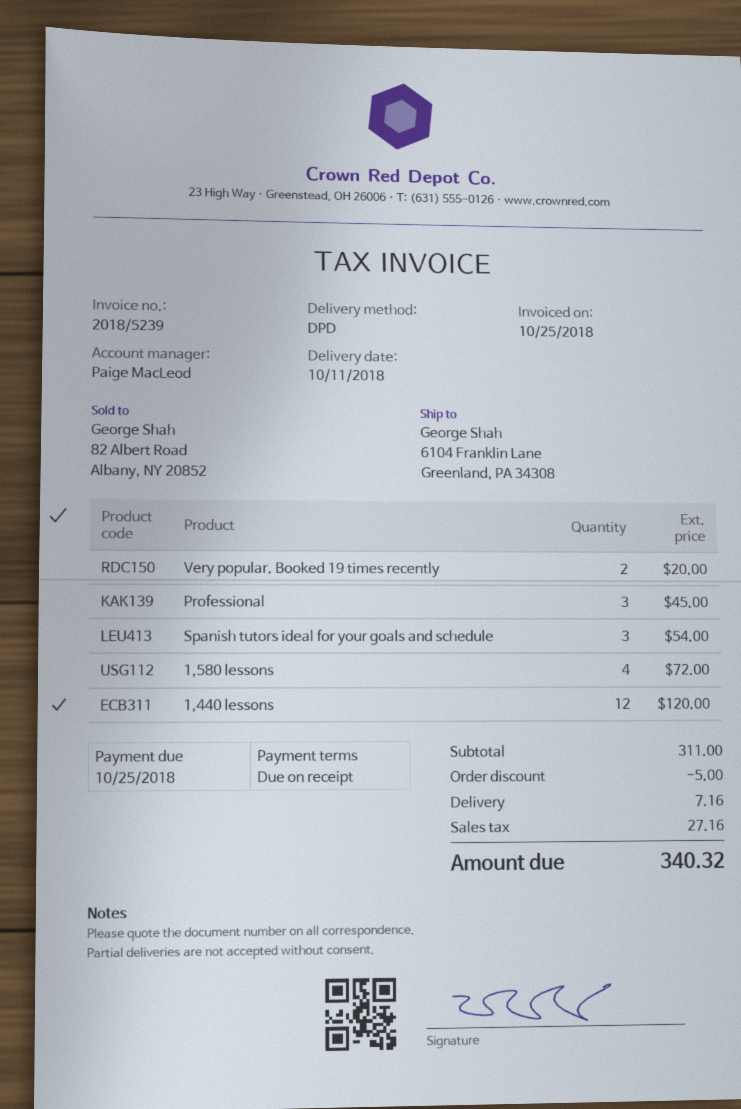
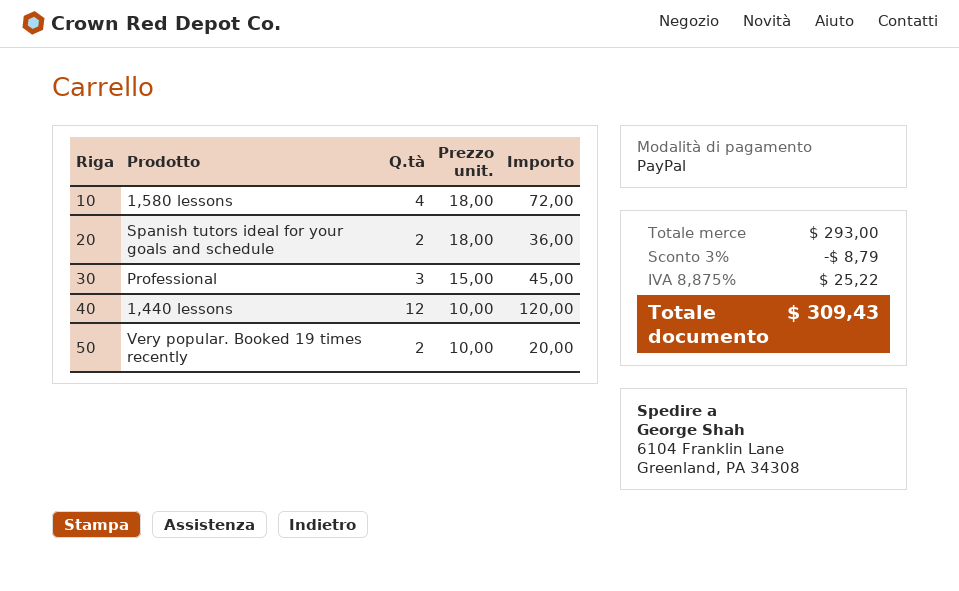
Spanish tutors ideal for your goals and schedule: 3 for 54.00 -> 2 for 36.00
subtotal: 311.00 -> 293.00
discount: 5.00 -> 8.79
shipping: 7.16 -> none
tax: 27.16 -> 25.22
total: 340.32 -> 309.43

